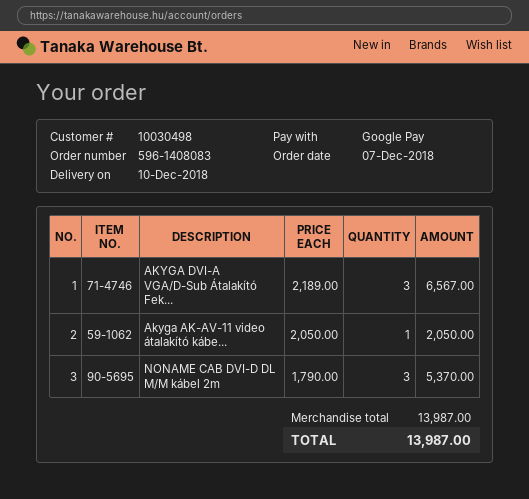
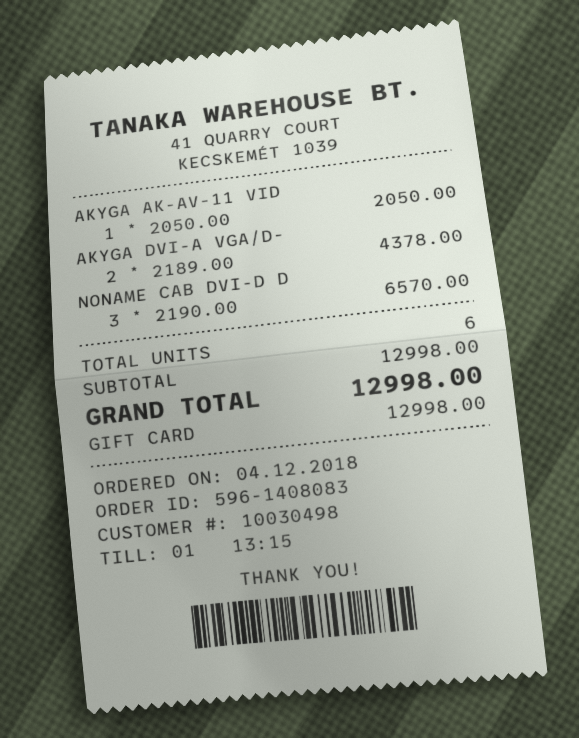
order date: 2018-12-07 -> 2018-12-04
payment method: Google Pay -> gift card
AKYGA DVI-A VGA/D-Sub Átalakító Fek...: 3 x 2189.00 = 6567.00 -> 2 x 2189.00 = 4378.00
NONAME CAB DVI-D DL M/M kábel 2m: 3 x 1790.00 = 5370.00 -> 3 x 2190.00 = 6570.00
subtotal: 13987.00 -> 12998.00
total: 13987.00 -> 12998.00

